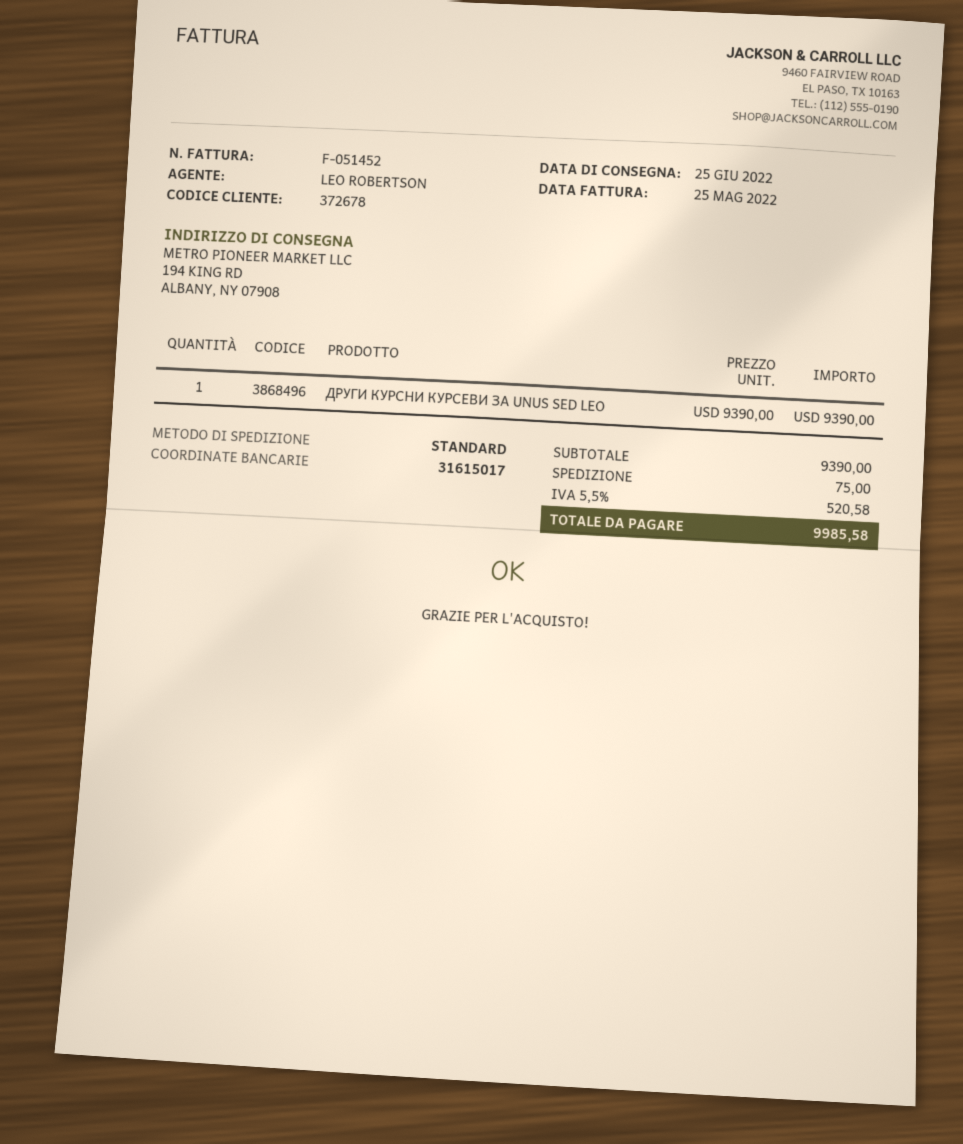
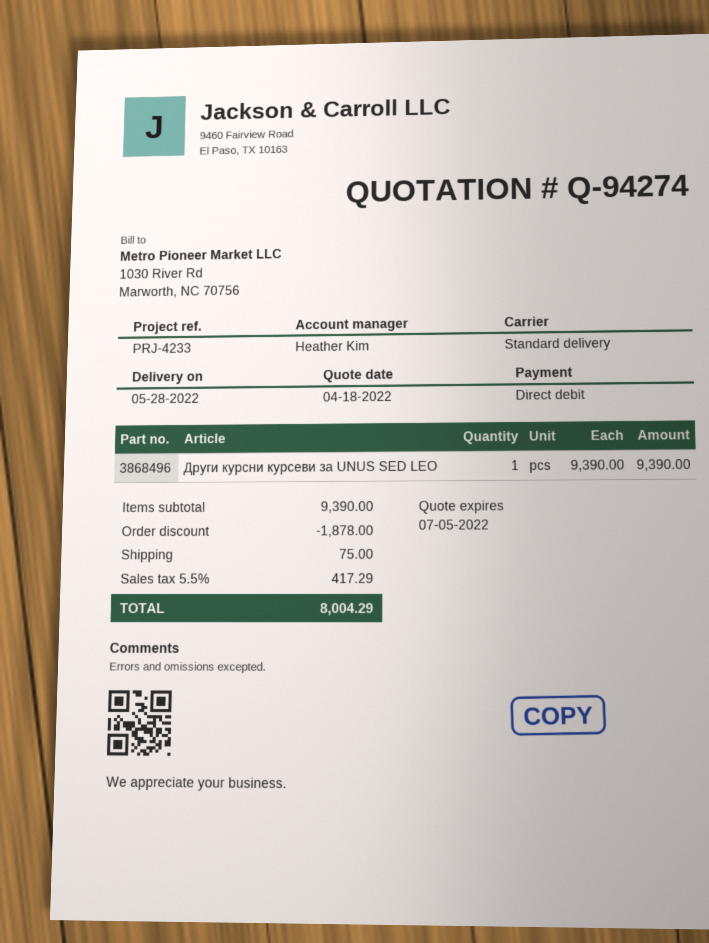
delivery date: 2022-06-25 -> 2022-05-28
sales rep: LEO ROBERTSON -> Heather Kim
discount: none -> 1878.00
tax: 5.5% = 520.58 -> 5.5% = 417.29
total: 9985.58 -> 8004.29

